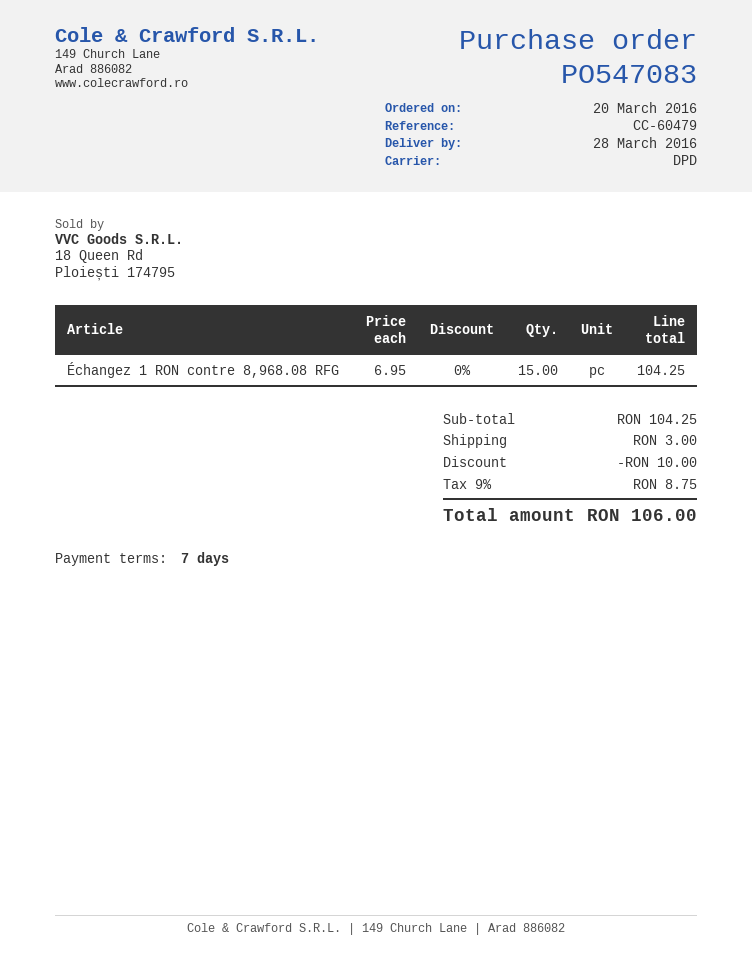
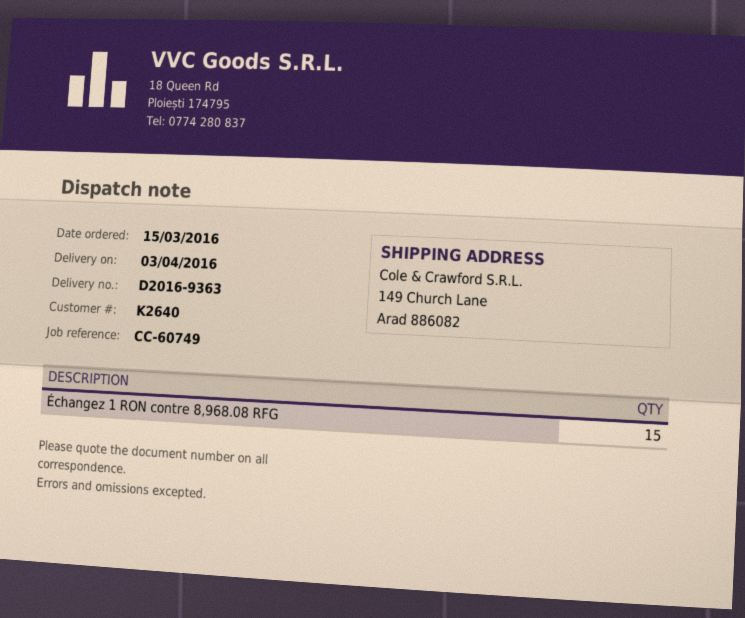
order date: 2016-03-20 -> 2016-03-15
delivery date: 2016-03-28 -> 2016-04-03
reference: CC-60479 -> CC-60749

